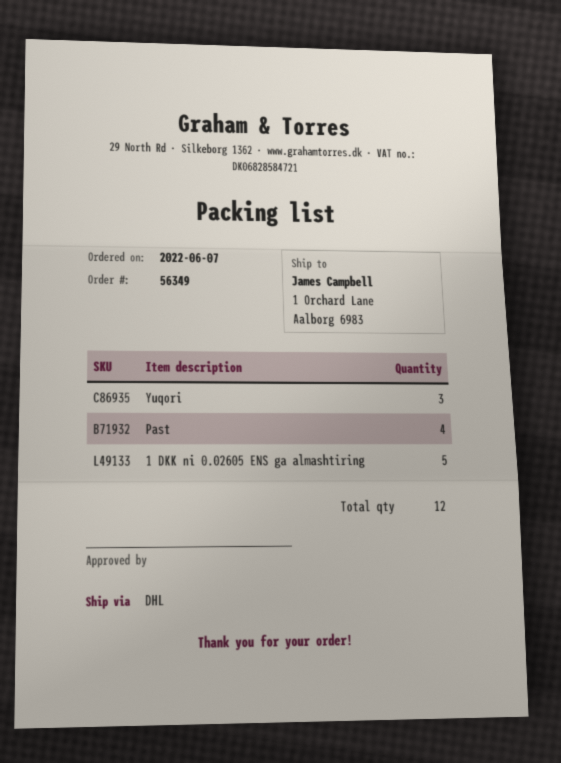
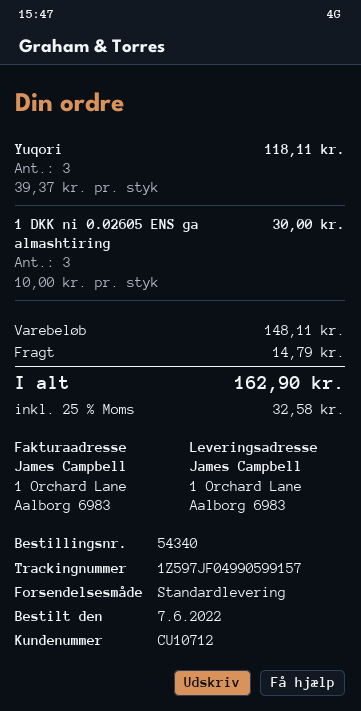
order number: 56349 -> 54340
shipping method: DHL -> standard
Past: 4 -> none
1 DKK ni 0.02605 ENS ga almashtiring: 5 -> 3

